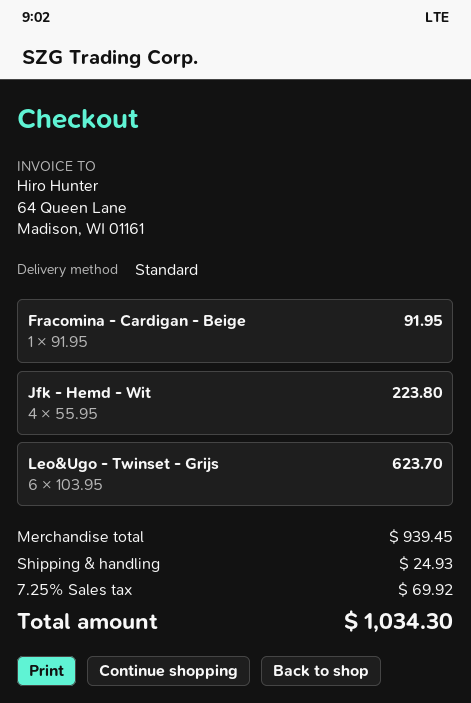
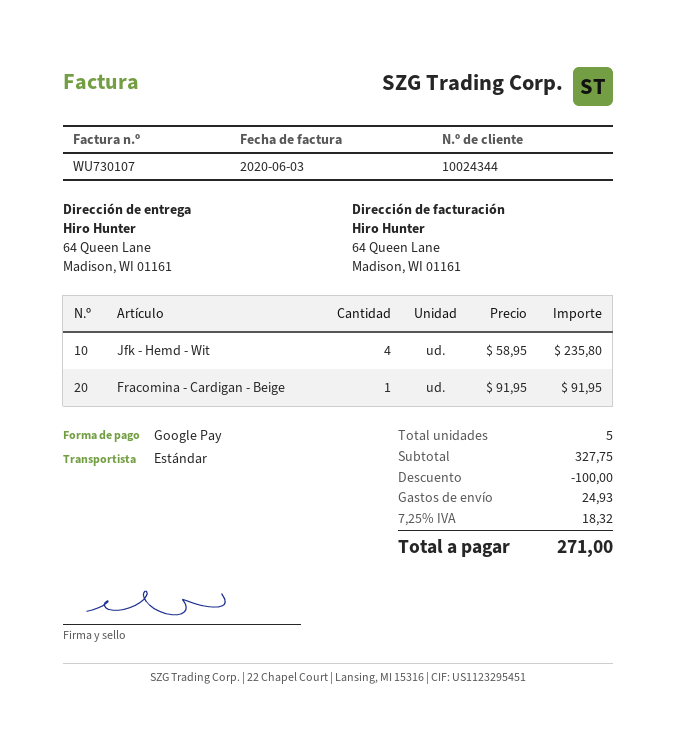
Jfk - Hemd - Wit: 4 x 55.95 = 223.80 -> 4 x 58.95 = 235.80
Leo&Ugo - Twinset - Grijs: 6 x 103.95 = 623.70 -> none
subtotal: 939.45 -> 327.75
discount: none -> 100.00
tax: 7.25% = 69.92 -> 7.25% = 18.32
total: 1034.30 -> 271.00

